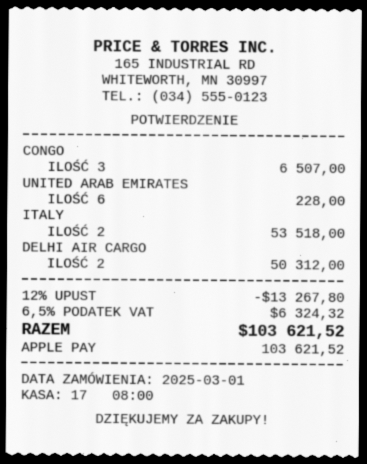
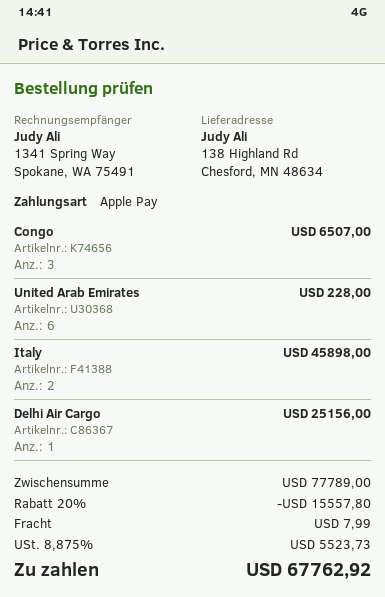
ITALY: 2 for 53518.00 -> 2 for 45898.00
DELHI AIR CARGO: 2 for 50312.00 -> 1 for 25156.00
discount: 12% = 13267.80 -> 20% = 15557.80
shipping: none -> 7.99
tax: 6.5% = 6324.32 -> 8.875% = 5523.73
total: 103621.52 -> 67762.92

